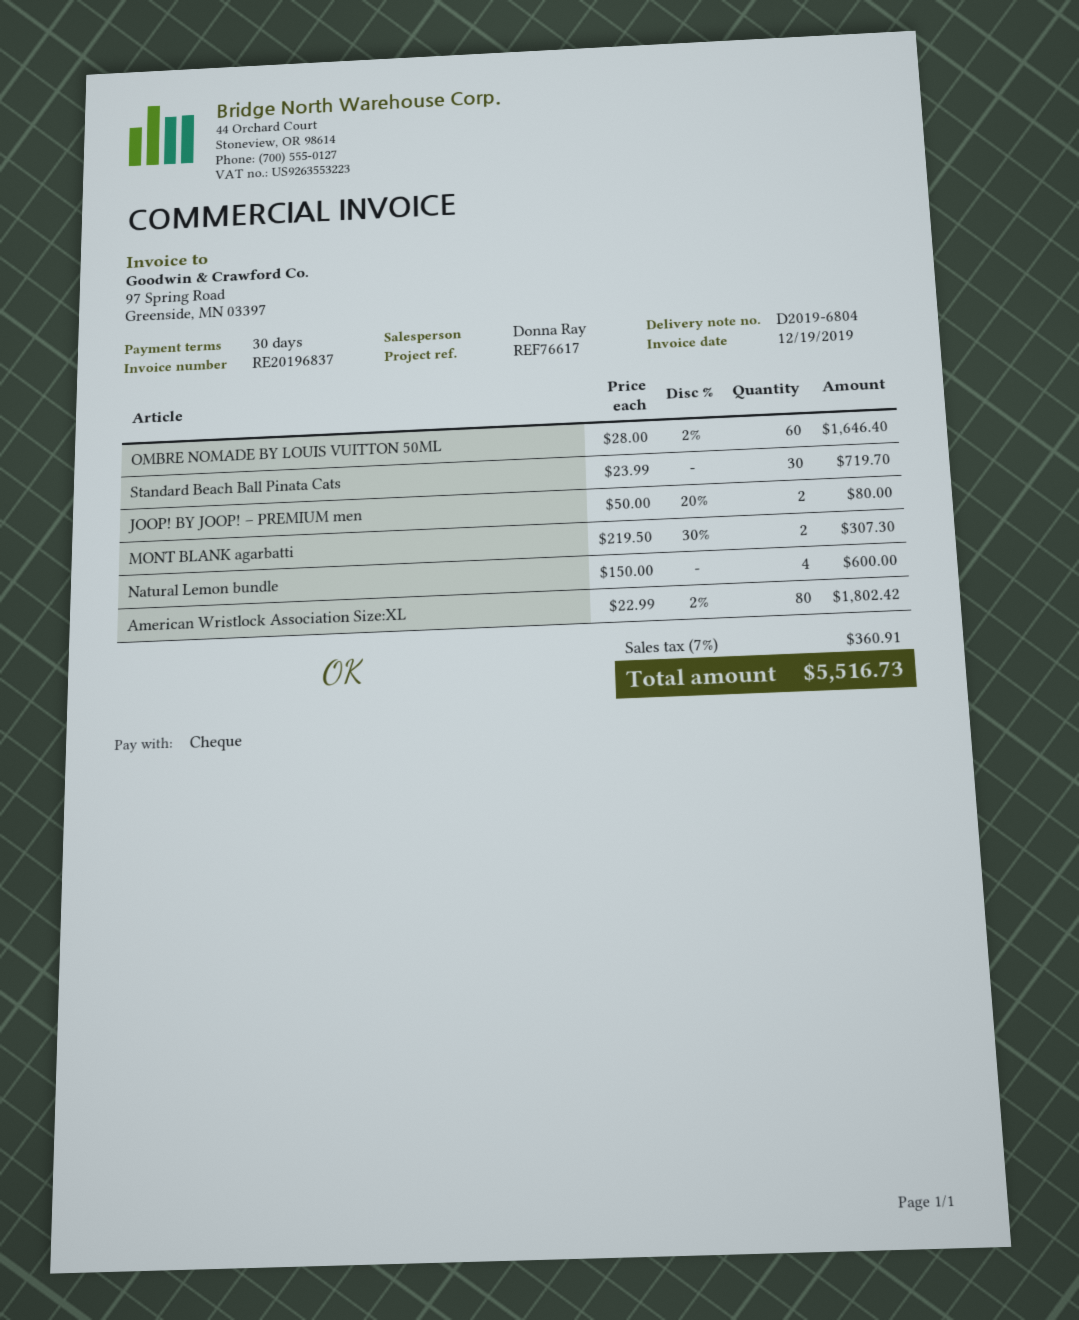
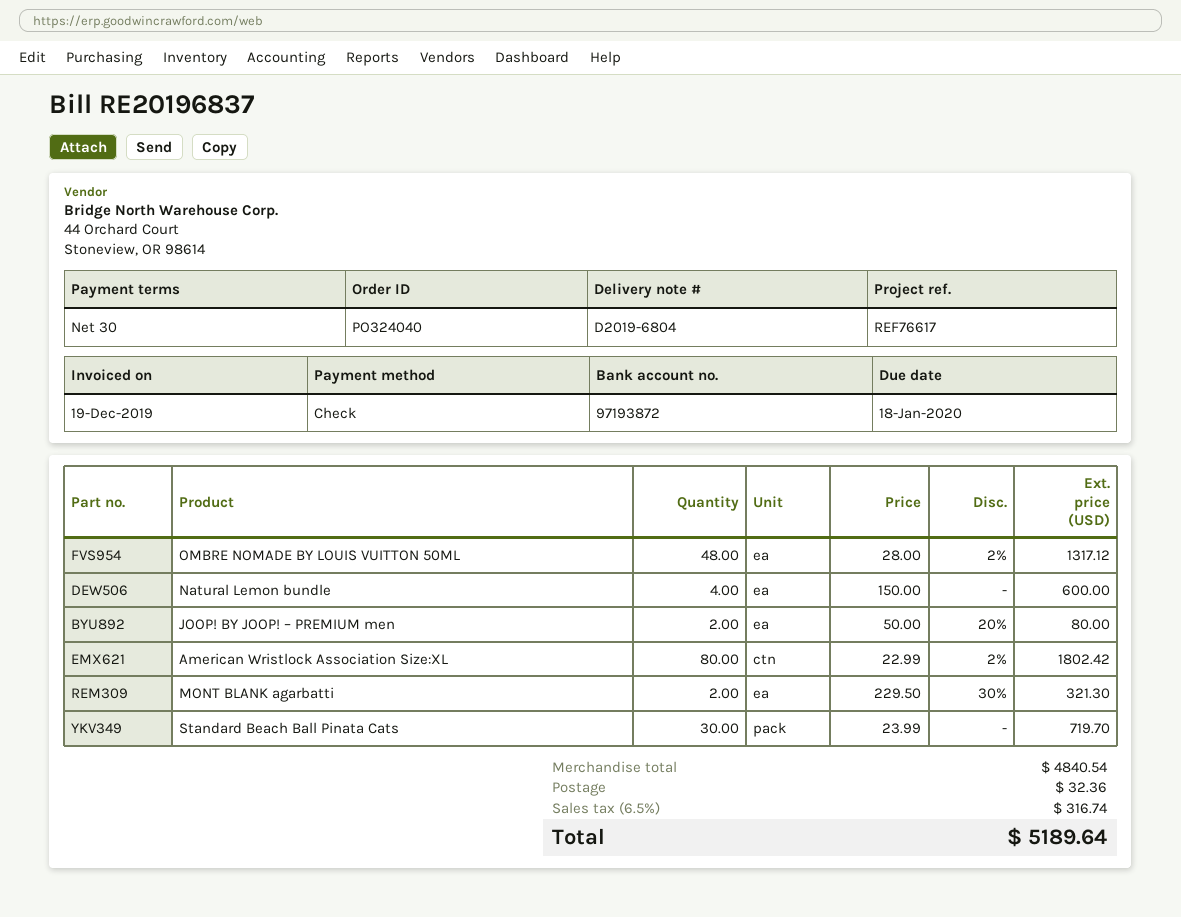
OMBRE NOMADE BY LOUIS VUITTON 50ML: 60 x 28.00 - 2% = 1646.40 -> 48 x 28.00 - 2% = 1317.12
MONT BLANK agarbatti: 2 x 219.50 - 30% = 307.30 -> 2 x 229.50 - 30% = 321.30
shipping: none -> 32.36
tax: 7% = 360.91 -> 6.5% = 316.74
total: 5516.73 -> 5189.64

